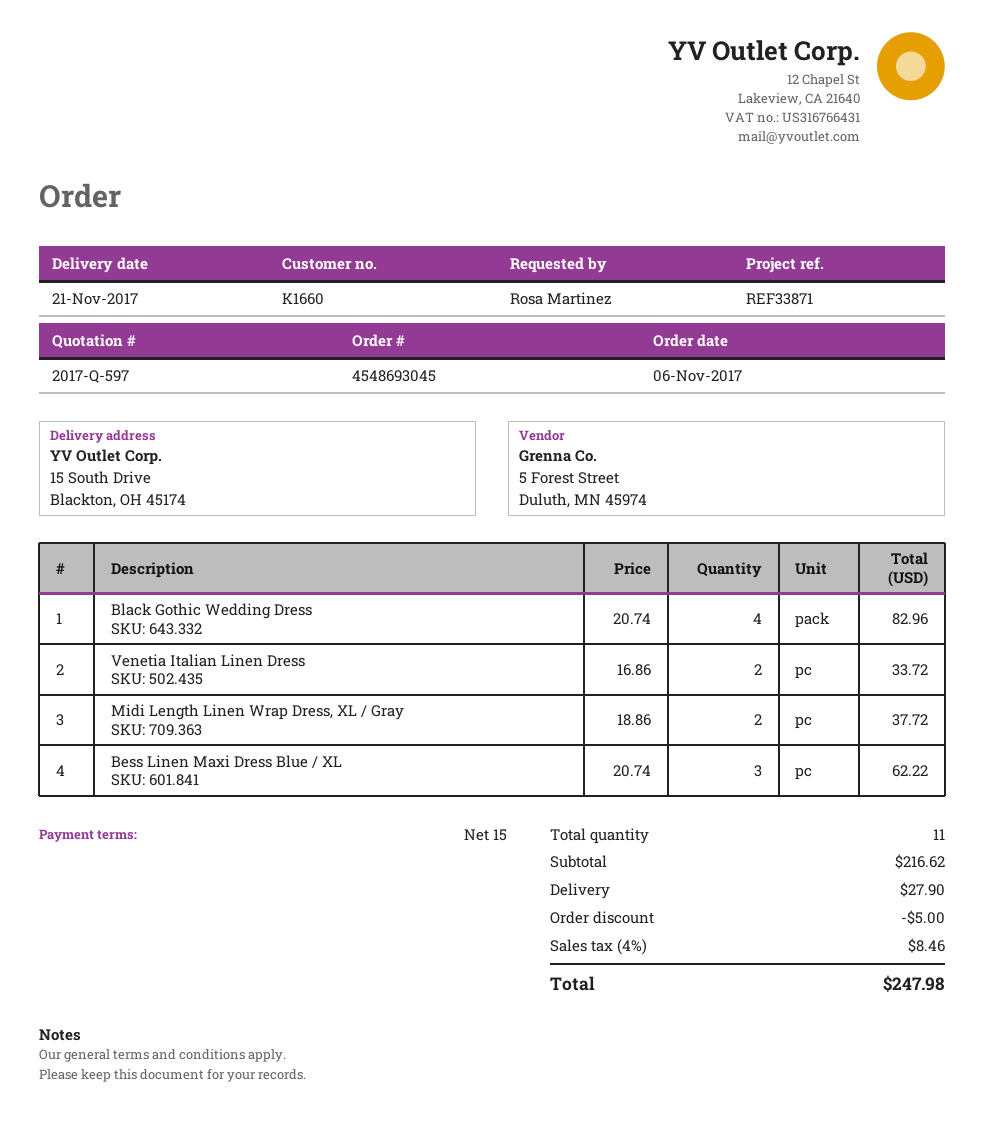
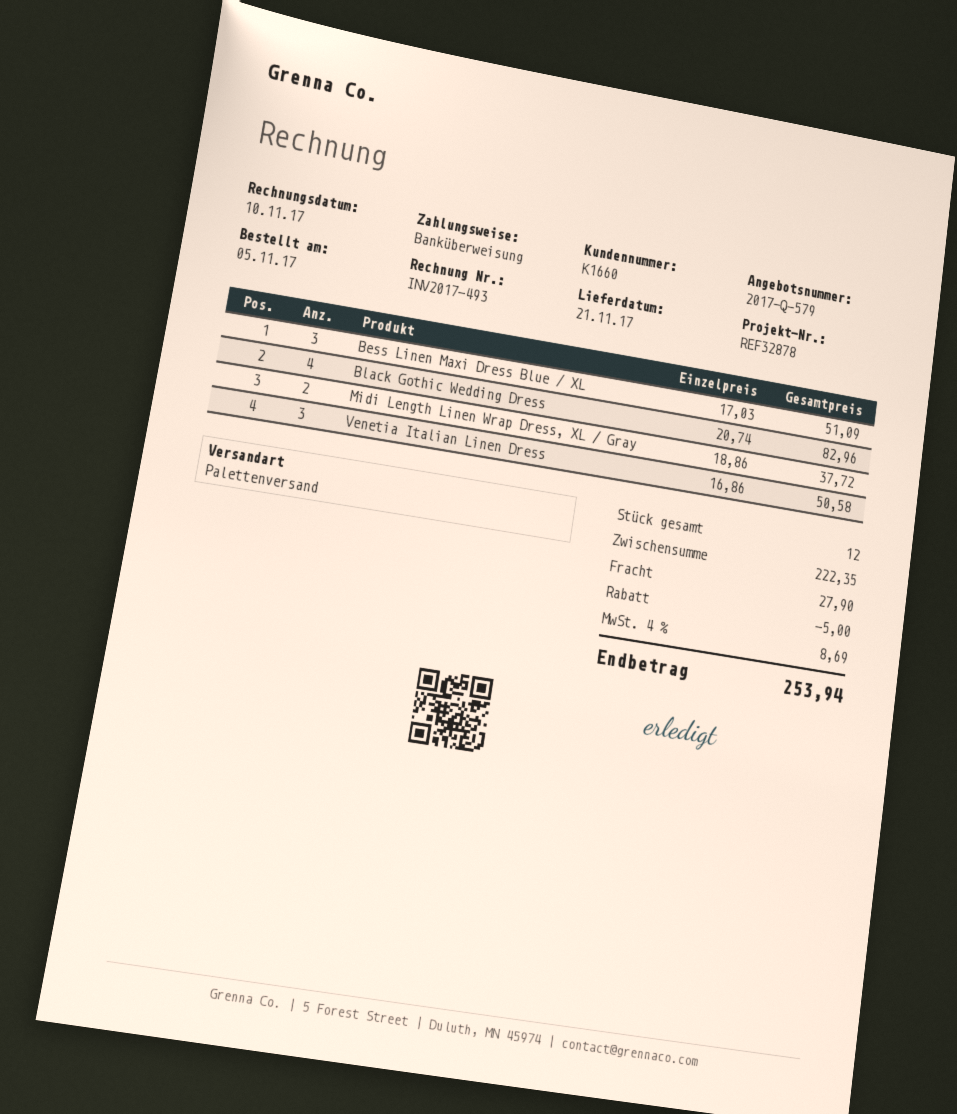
quote number: 2017-Q-597 -> 2017-Q-579
order date: 2017-11-06 -> 2017-11-05
reference: REF33871 -> REF32878
Venetia Italian Linen Dress: 2 x 16.86 = 33.72 -> 3 x 16.86 = 50.58
Bess Linen Maxi Dress Blue / XL: 3 x 20.74 = 62.22 -> 3 x 17.03 = 51.09
total quantity: 11 -> 12
subtotal: 216.62 -> 222.35
tax: 4% = 8.46 -> 4% = 8.69
total: 247.98 -> 253.94

